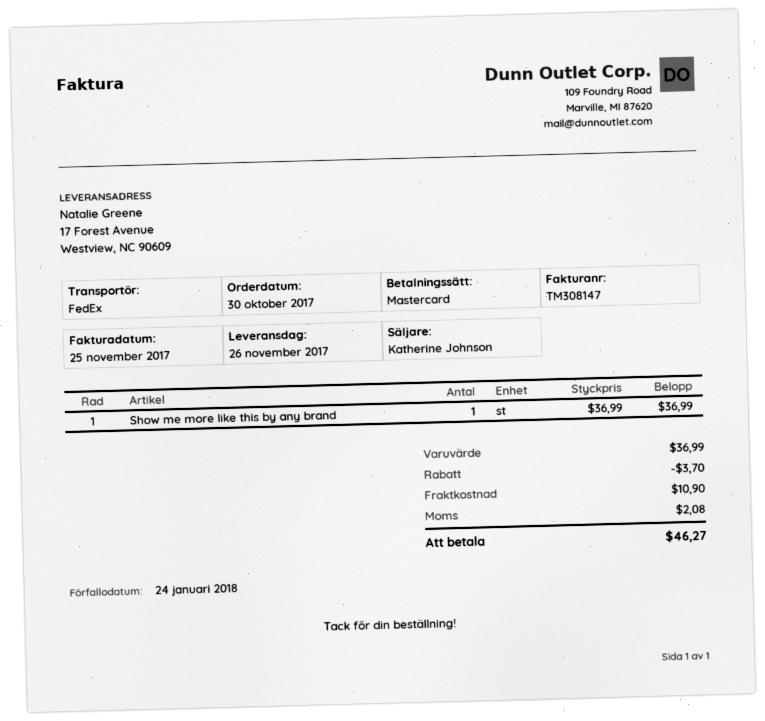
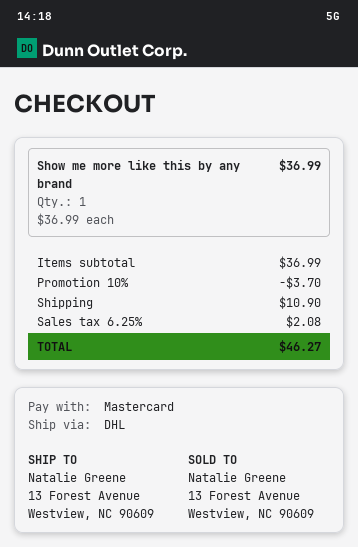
shipping method: FedEx -> DHL
ship to: 17 Forest Avenue, Westview, NC 90609 -> 13 Forest Avenue, Westview, NC 90609

